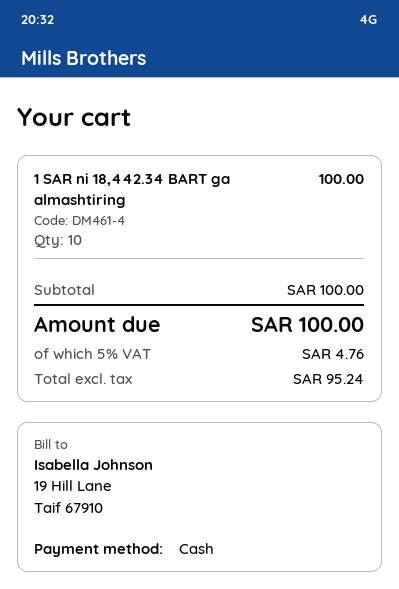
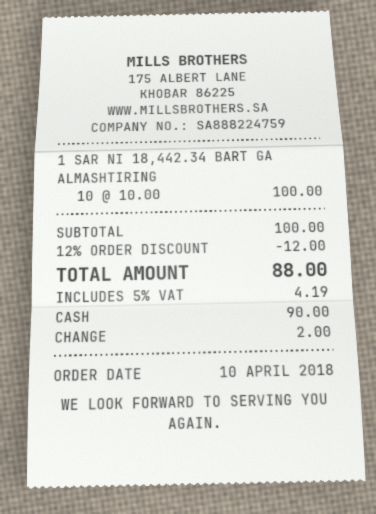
discount: none -> 12% = 12.00
tax: 5% = 4.76 -> 5% = 4.19
total: 100.00 -> 88.00

